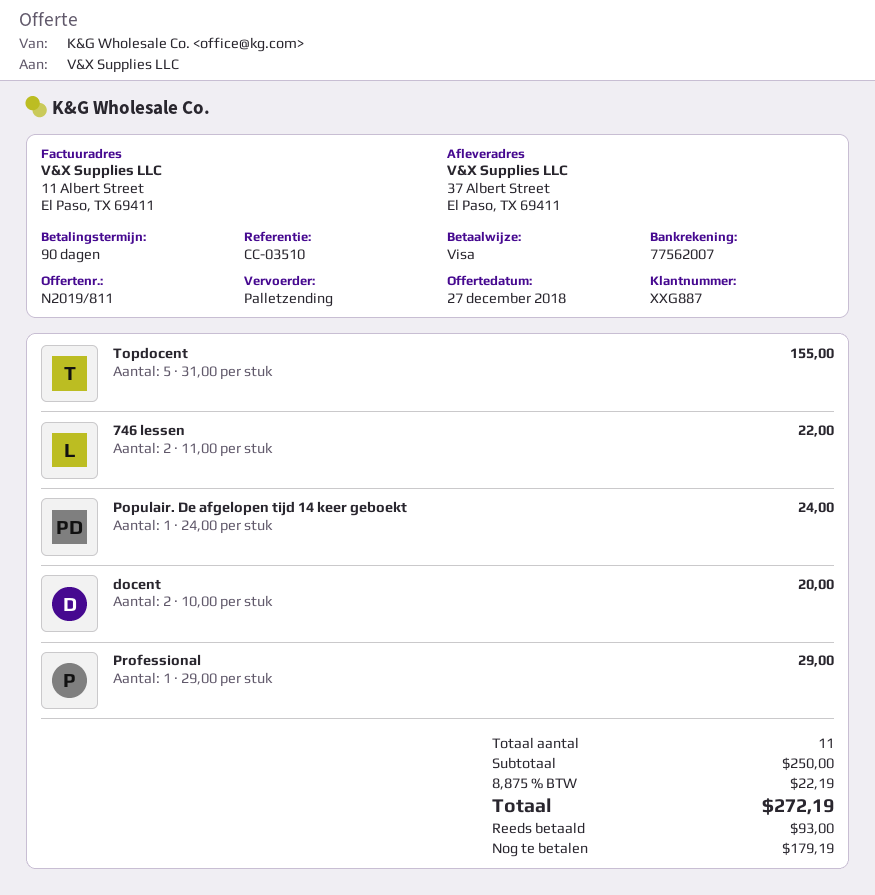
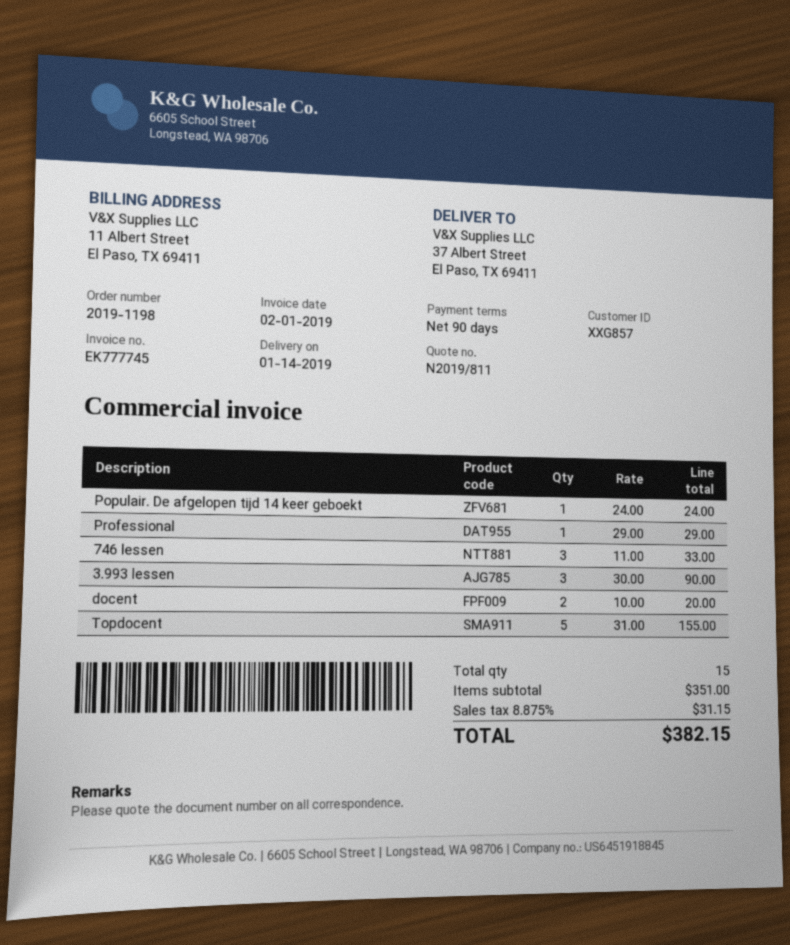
customer number: XXG887 -> XXG857
746 lessen: 2 x 11.00 = 22.00 -> 3 x 11.00 = 33.00
3.993 lessen: none -> 3 x 30.00 = 90.00
total quantity: 11 -> 15
subtotal: 250.00 -> 351.00
tax: 8.875% = 22.19 -> 8.875% = 31.15
total: 272.19 -> 382.15

